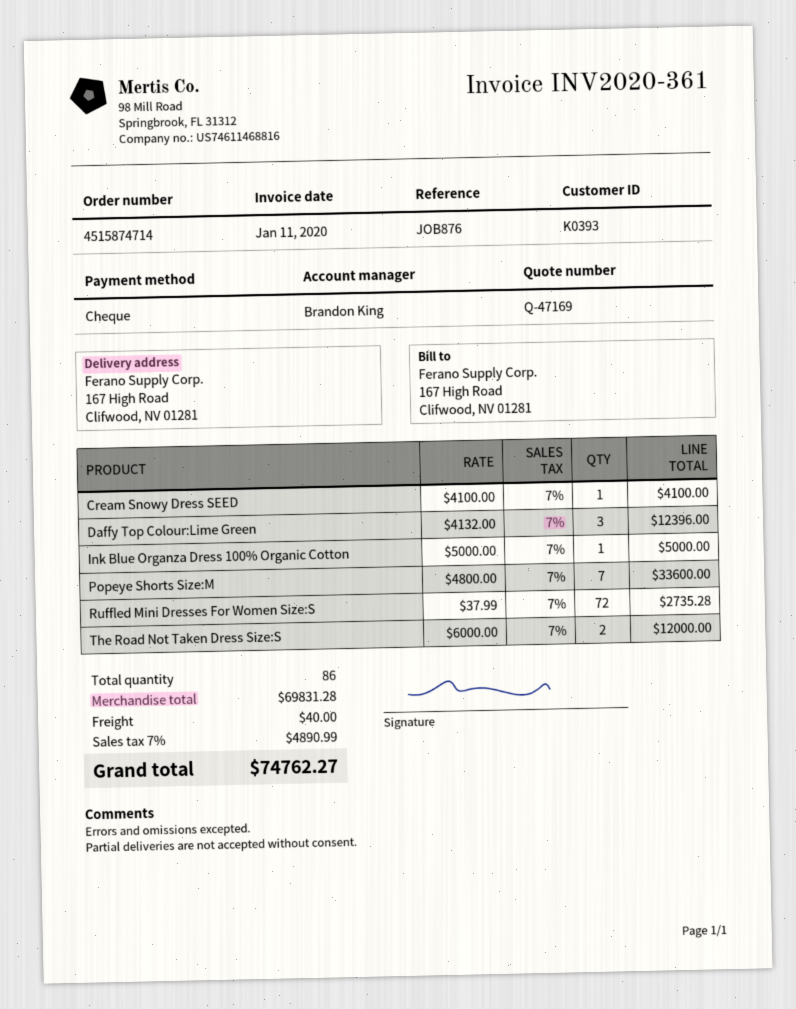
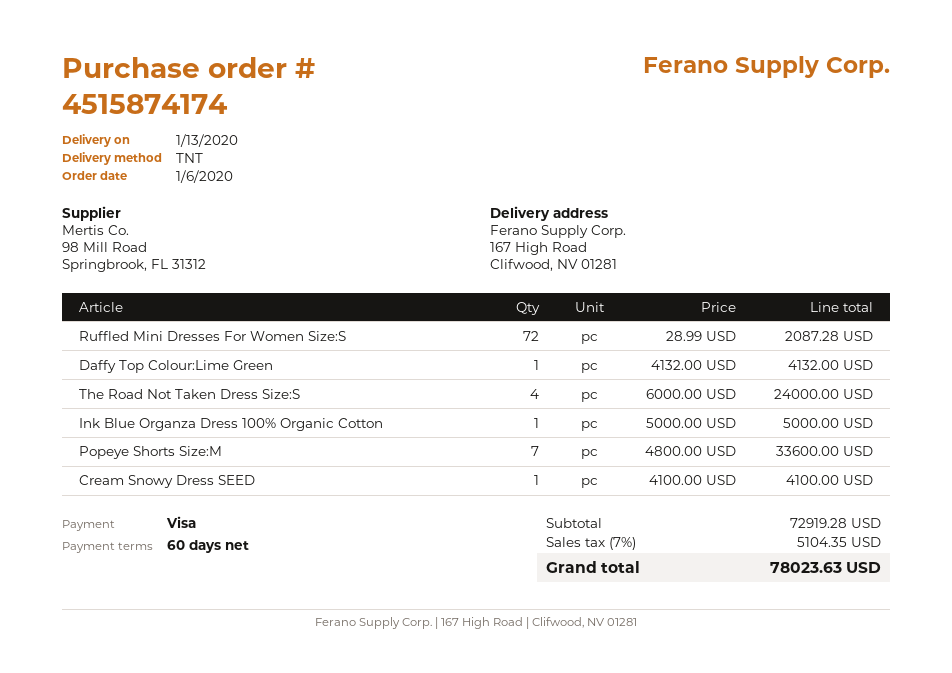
order number: 4515874714 -> 4515874174
payment method: cheque -> Visa
Daffy Top Colour:Lime Green: 3 x 4132.00 = 12396.00 -> 1 x 4132.00 = 4132.00
Ruffled Mini Dresses For Women Size:S: 72 x 37.99 = 2735.28 -> 72 x 28.99 = 2087.28
The Road Not Taken Dress Size:S: 2 x 6000.00 = 12000.00 -> 4 x 6000.00 = 24000.00
subtotal: 69831.28 -> 72919.28
shipping: 40.00 -> none
tax: 7% = 4890.99 -> 7% = 5104.35
total: 74762.27 -> 78023.63

